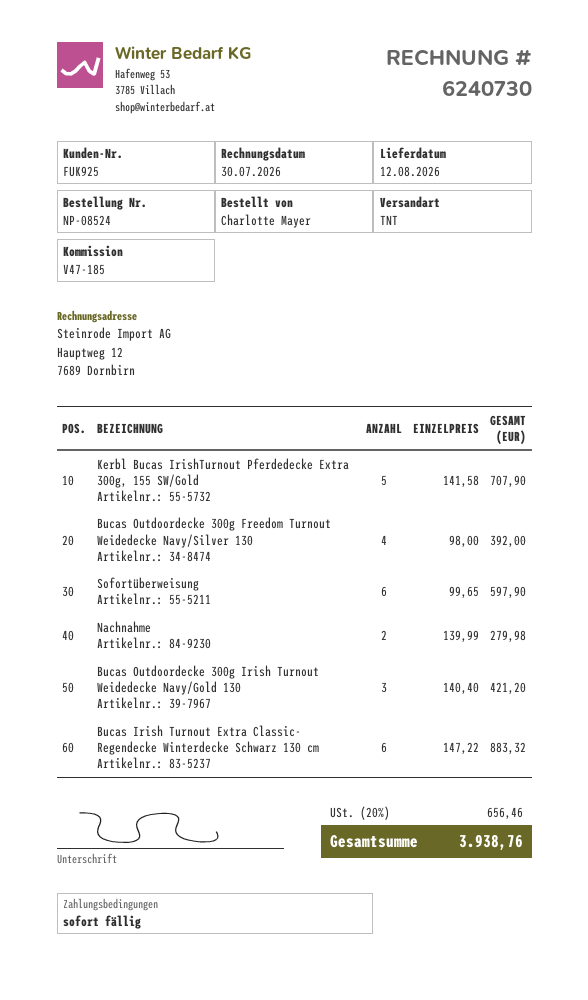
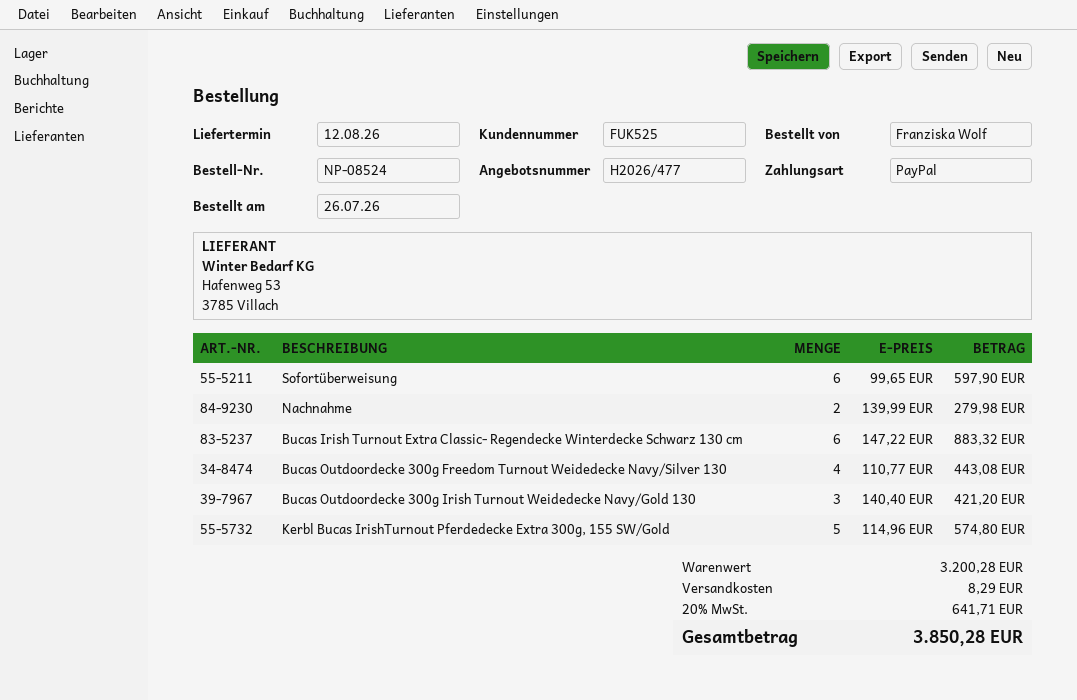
customer number: FUK925 -> FUK525
ordered by: Charlotte Mayer -> Franziska Wolf
Kerbl Bucas IrishTurnout Pferdedecke Extra 300g, 155 SW/Gold: 5 x 141.58 = 707.90 -> 5 x 114.96 = 574.80
Bucas Outdoordecke 300g Freedom Turnout Weidedecke Navy/Silver 130: 4 x 98.00 = 392.00 -> 4 x 110.77 = 443.08
shipping: none -> 8.29
tax: 20% = 656.46 -> 20% = 641.71
total: 3938.76 -> 3850.28

